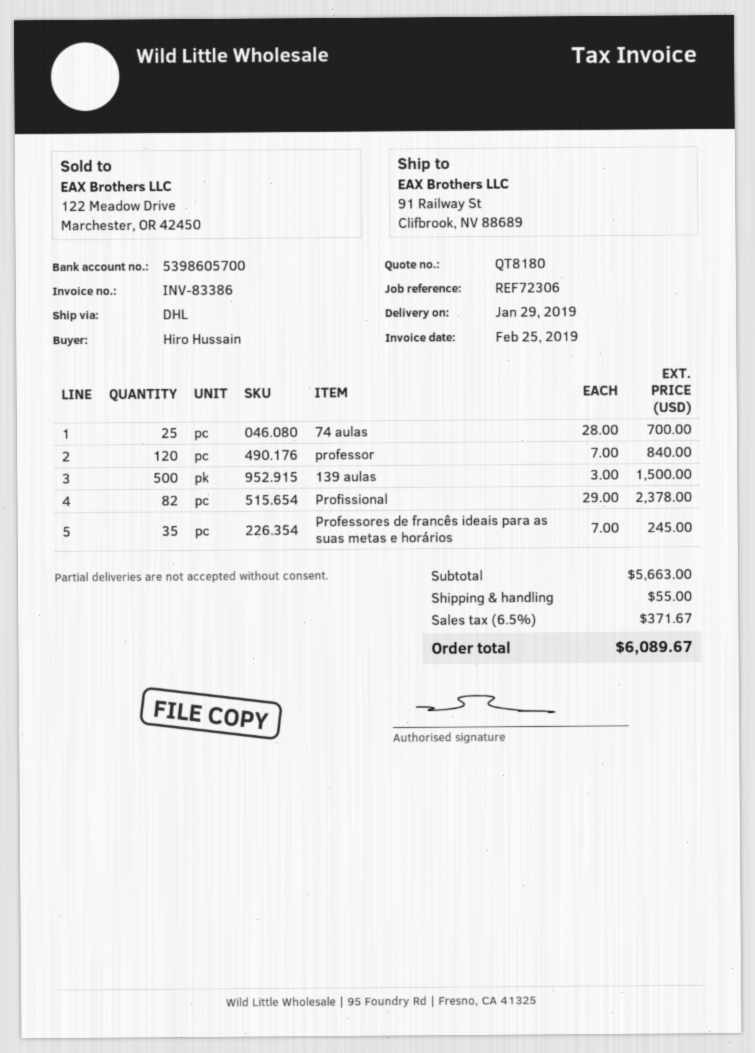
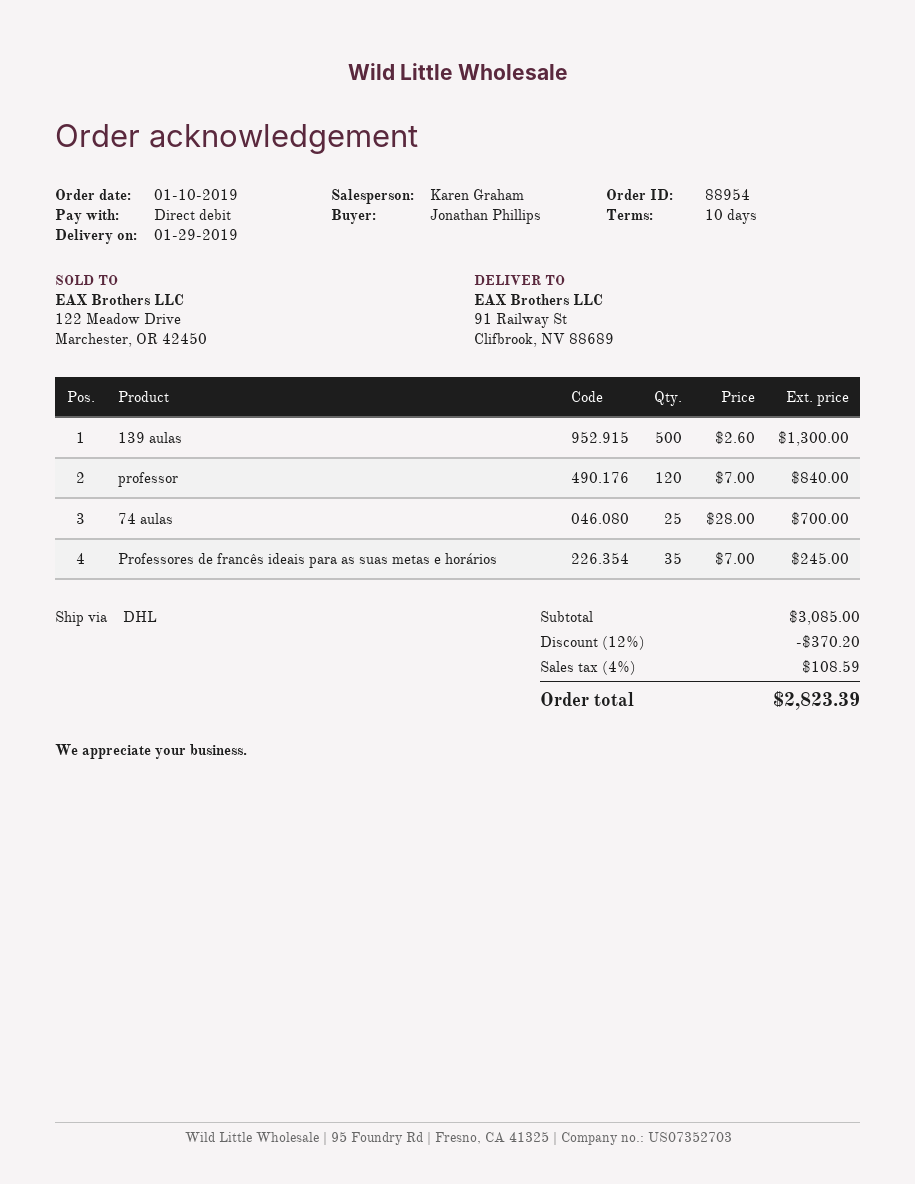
ordered by: Hiro Hussain -> Jonathan Phillips
139 aulas: 500 x 3.00 = 1500.00 -> 500 x 2.60 = 1300.00
Profissional: 82 x 29.00 = 2378.00 -> none
subtotal: 5663.00 -> 3085.00
discount: none -> 12% = 370.20
shipping: 55.00 -> none
tax: 6.5% = 371.67 -> 4% = 108.59
total: 6089.67 -> 2823.39

